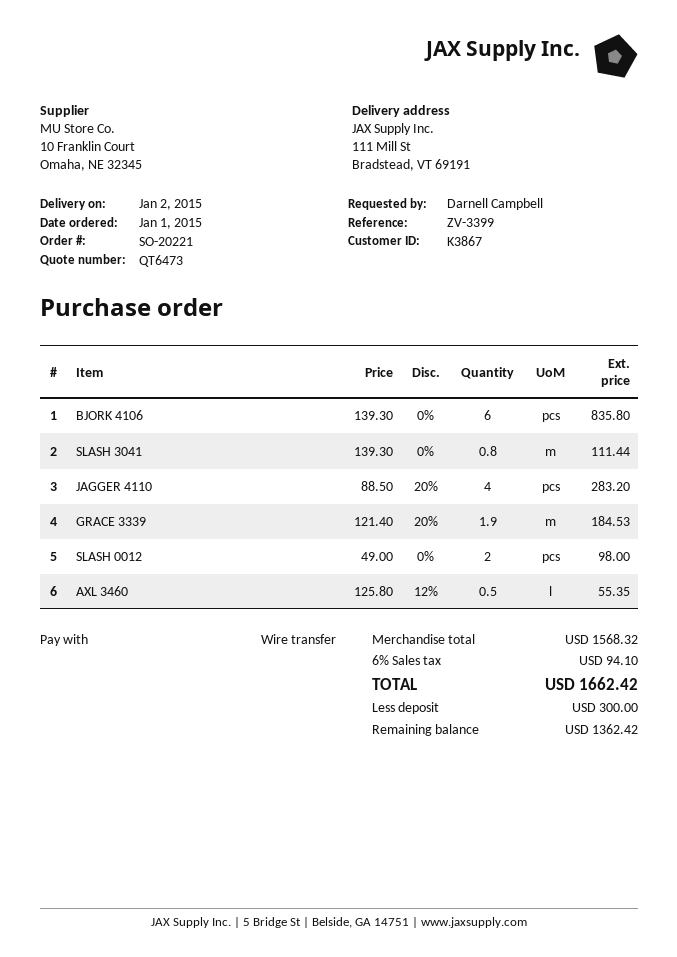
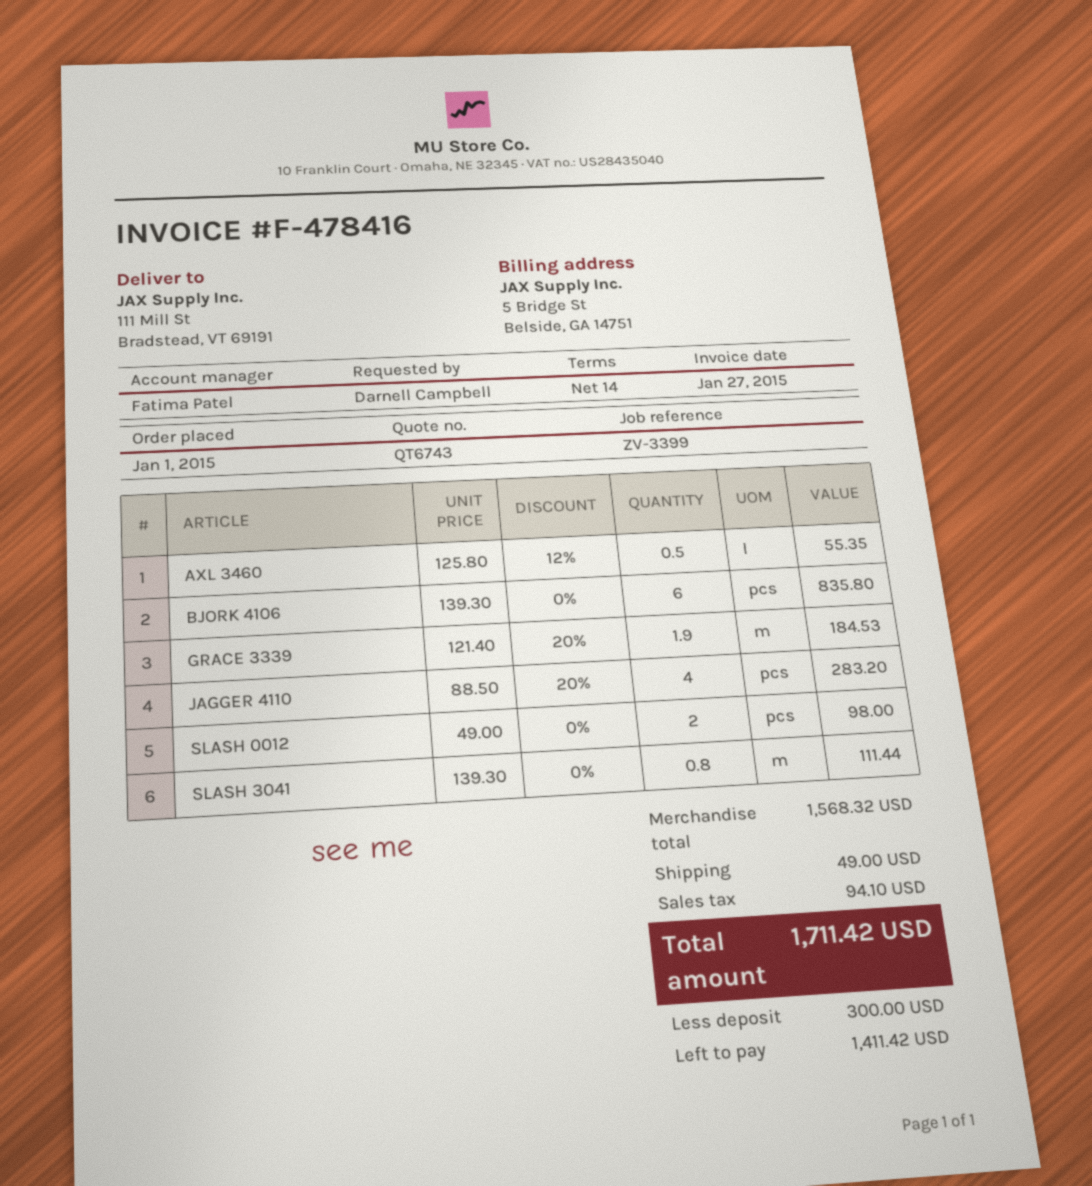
quote number: QT6473 -> QT6743
shipping: none -> 49.00
total: 1662.42 -> 1711.42
balance: 1362.42 -> 1411.42

